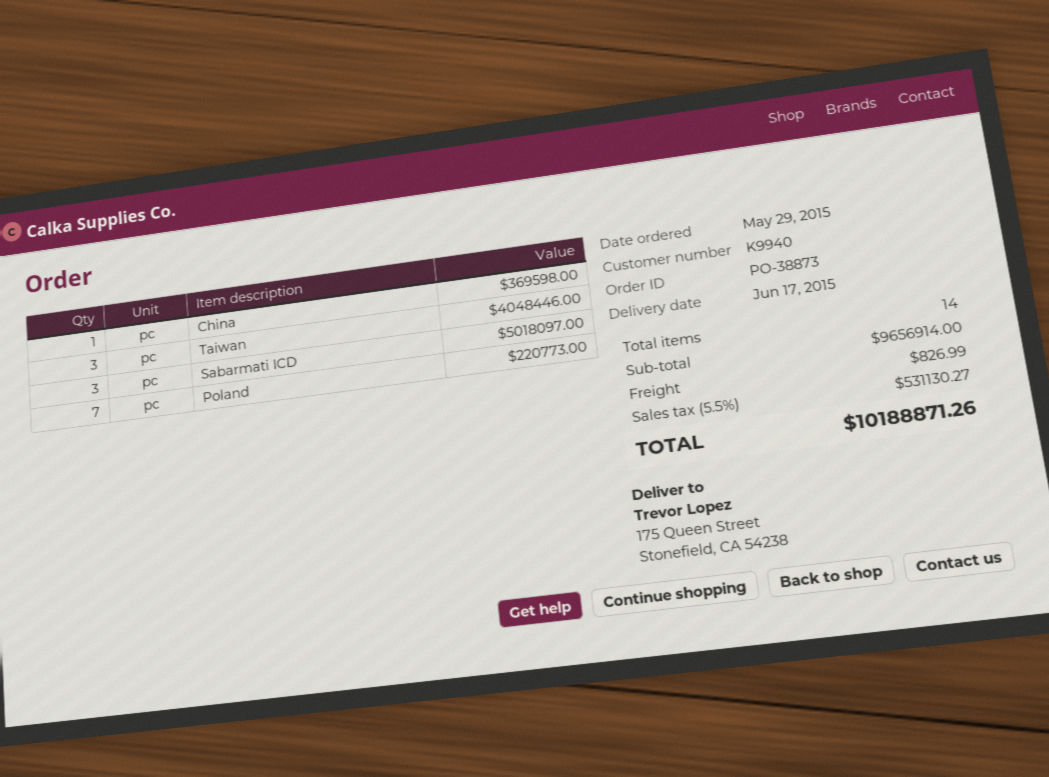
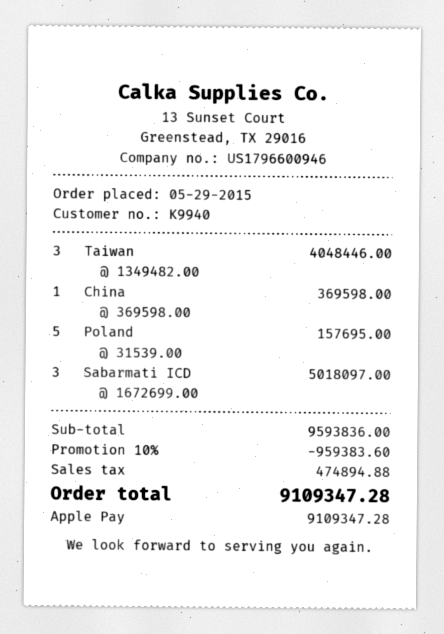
Poland: 7 for 220773.00 -> 5 for 157695.00
subtotal: 9656914.00 -> 9593836.00
discount: none -> 10% = 959383.60
shipping: 826.99 -> none
tax: 531130.27 -> 474894.88
total: 10188871.26 -> 9109347.28

